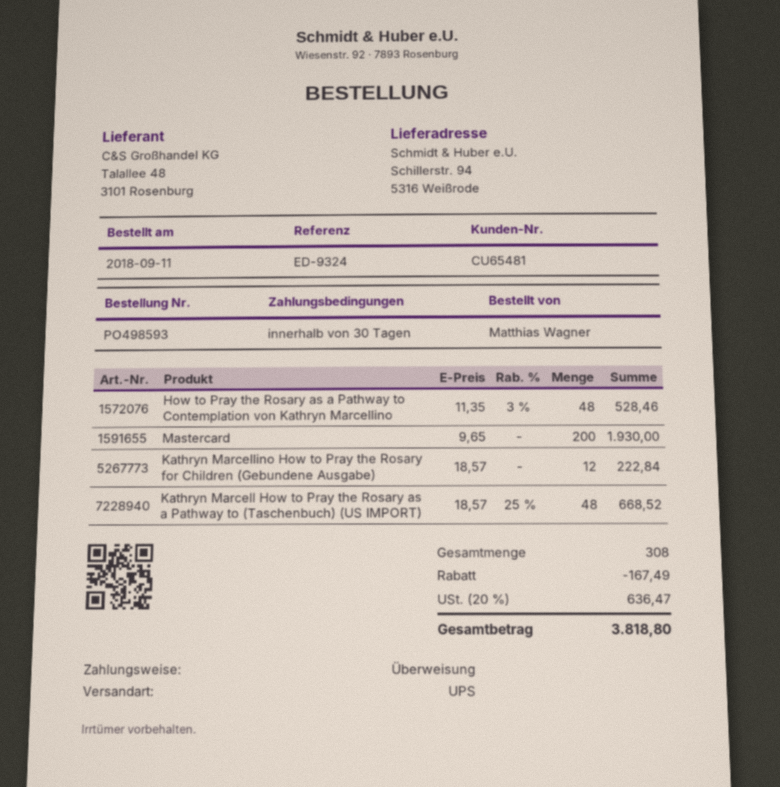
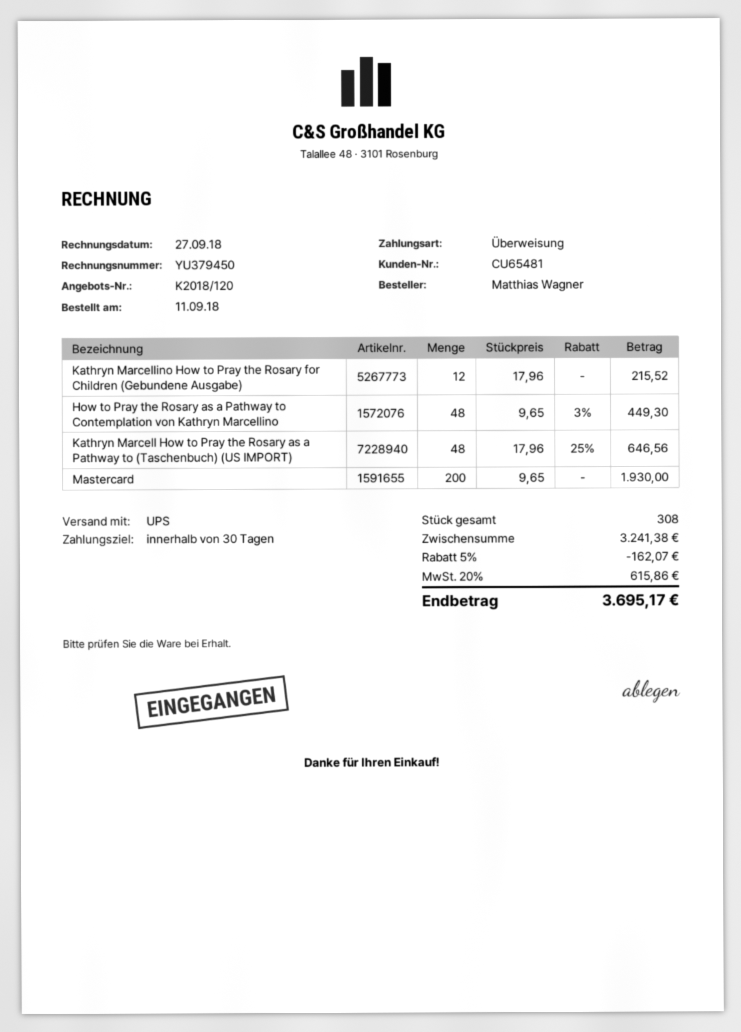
How to Pray the Rosary as a Pathway to Contemplation von Kathryn Marcellino: 48 x 11.35 - 3% = 528.46 -> 48 x 9.65 - 3% = 449.30
Kathryn Marcellino How to Pray the Rosary for Children (Gebundene Ausgabe): 12 x 18.57 = 222.84 -> 12 x 17.96 = 215.52
Kathryn Marcell How to Pray the Rosary as a Pathway to (Taschenbuch) (US IMPORT): 48 x 18.57 - 25% = 668.52 -> 48 x 17.96 - 25% = 646.56
discount: 167.49 -> 162.07
tax: 20% = 636.47 -> 20% = 615.86
total: 3818.80 -> 3695.17

